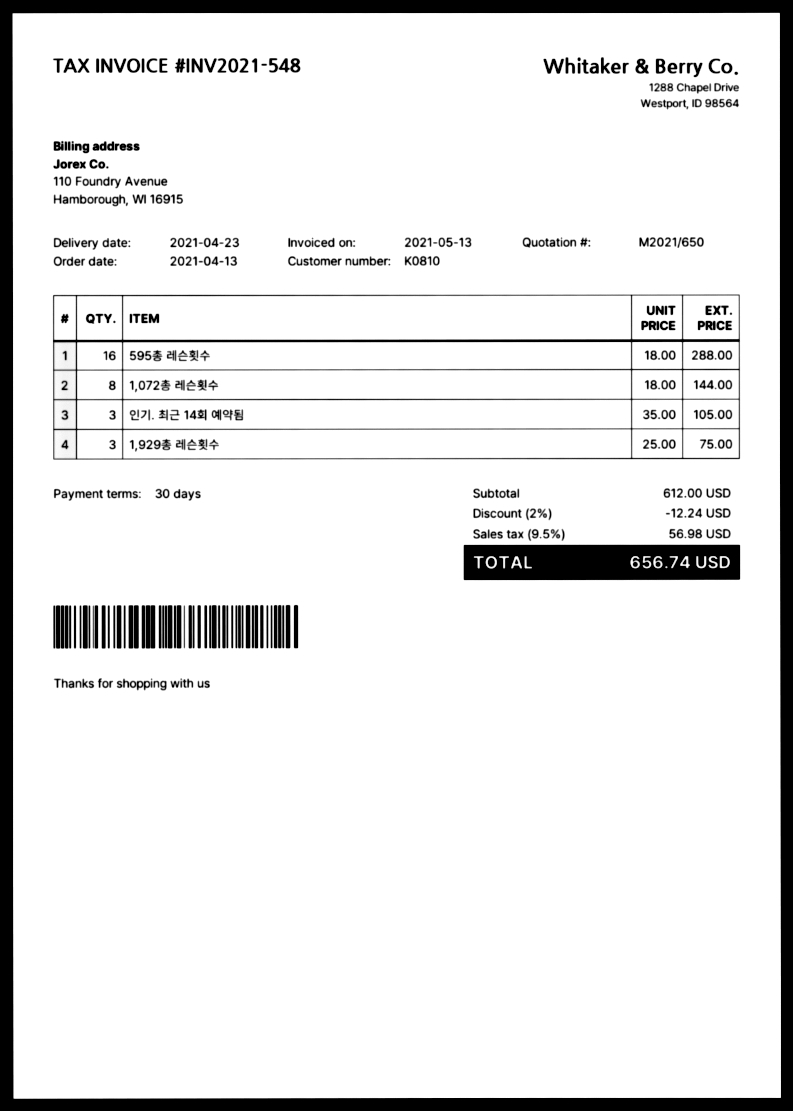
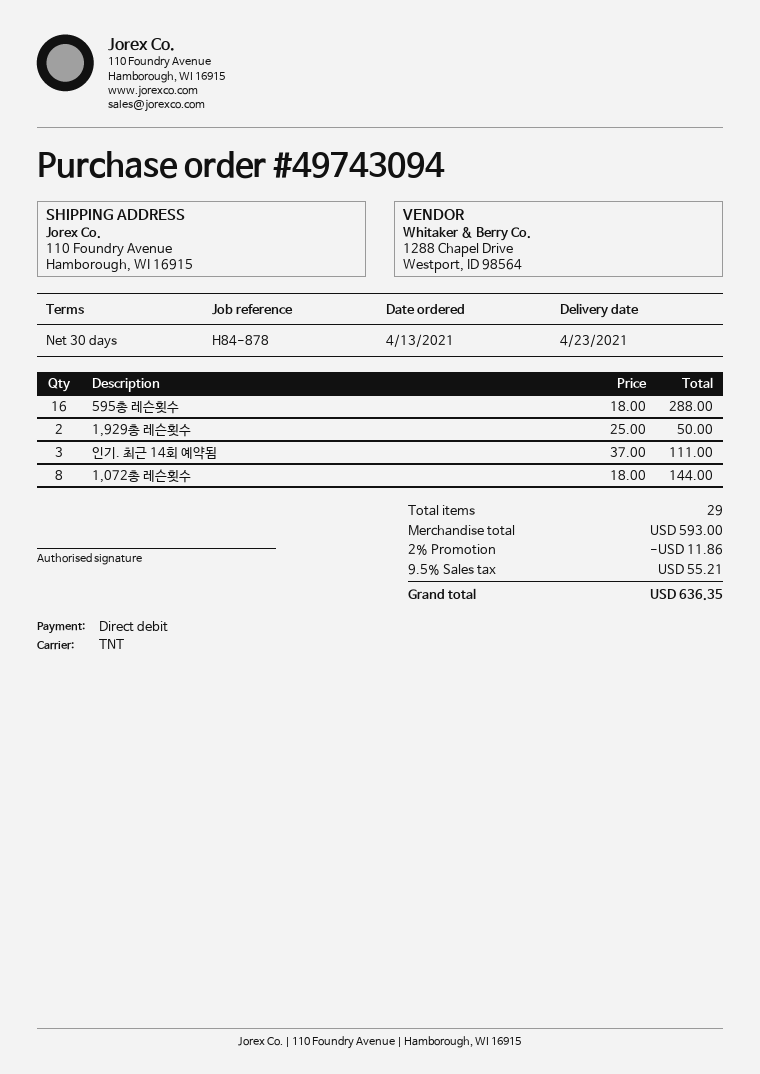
인기. 최근 14회 예약됨: 3 x 35.00 = 105.00 -> 3 x 37.00 = 111.00
1,929총 레슨횟수: 3 x 25.00 = 75.00 -> 2 x 25.00 = 50.00
subtotal: 612.00 -> 593.00
discount: 2% = 12.24 -> 2% = 11.86
tax: 9.5% = 56.98 -> 9.5% = 55.21
total: 656.74 -> 636.35

